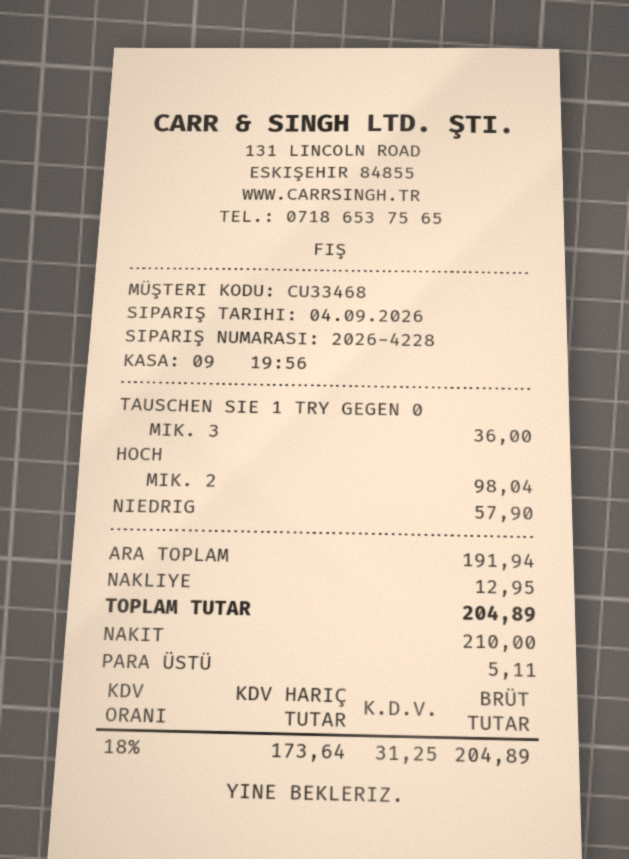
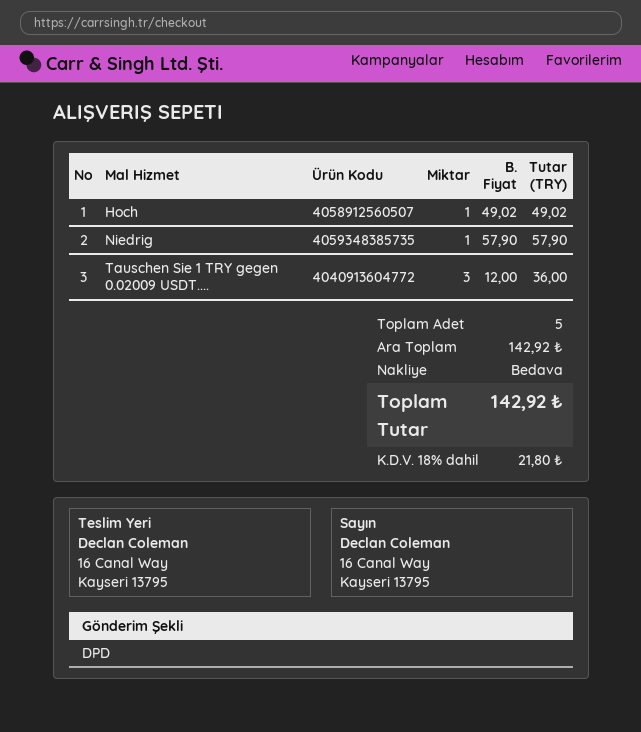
HOCH: 2 for 98.04 -> 1 for 49.02
subtotal: 191.94 -> 142.92
shipping: 12.95 -> 0.00
tax: 18% = 31.25 -> 18% = 21.80
total: 204.89 -> 142.92

